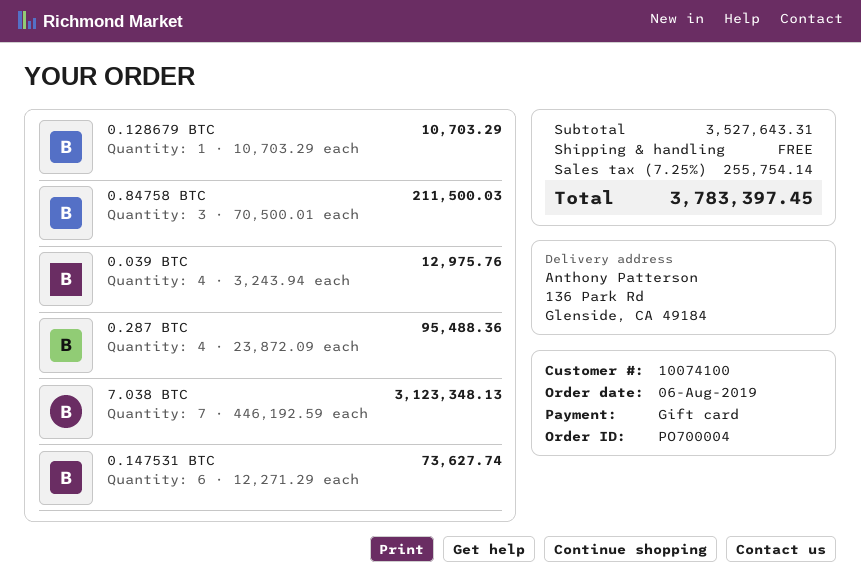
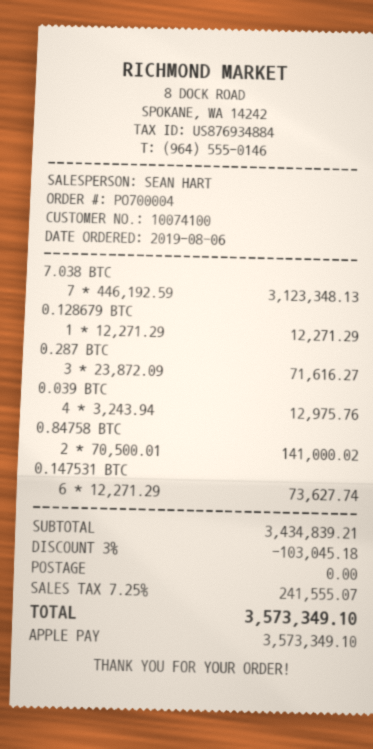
payment method: gift card -> Apple Pay
0.128679 BTC: 1 x 10703.29 = 10703.29 -> 1 x 12271.29 = 12271.29
0.84758 BTC: 3 x 70500.01 = 211500.03 -> 2 x 70500.01 = 141000.02
0.287 BTC: 4 x 23872.09 = 95488.36 -> 3 x 23872.09 = 71616.27
subtotal: 3527643.31 -> 3434839.21
discount: none -> 3% = 103045.18
tax: 7.25% = 255754.14 -> 7.25% = 241555.07
total: 3783397.45 -> 3573349.10

